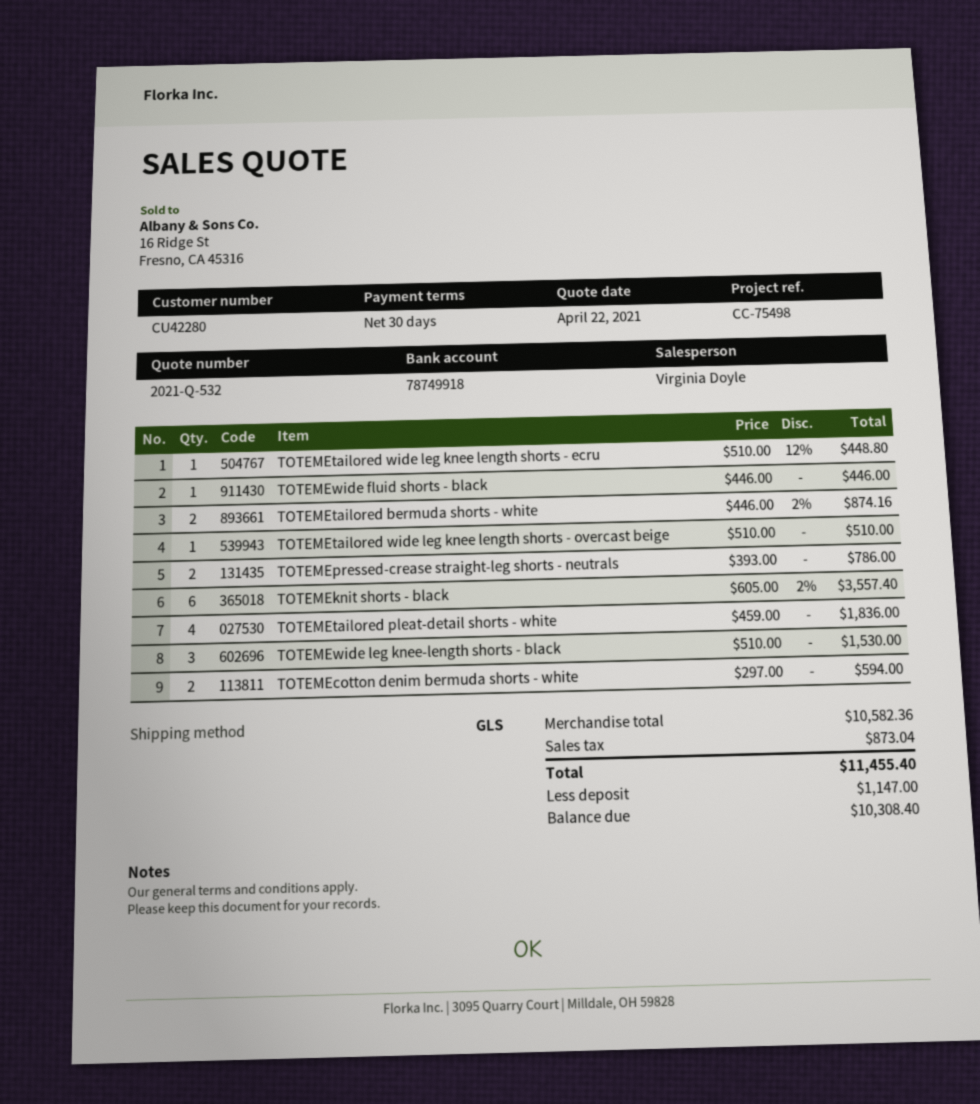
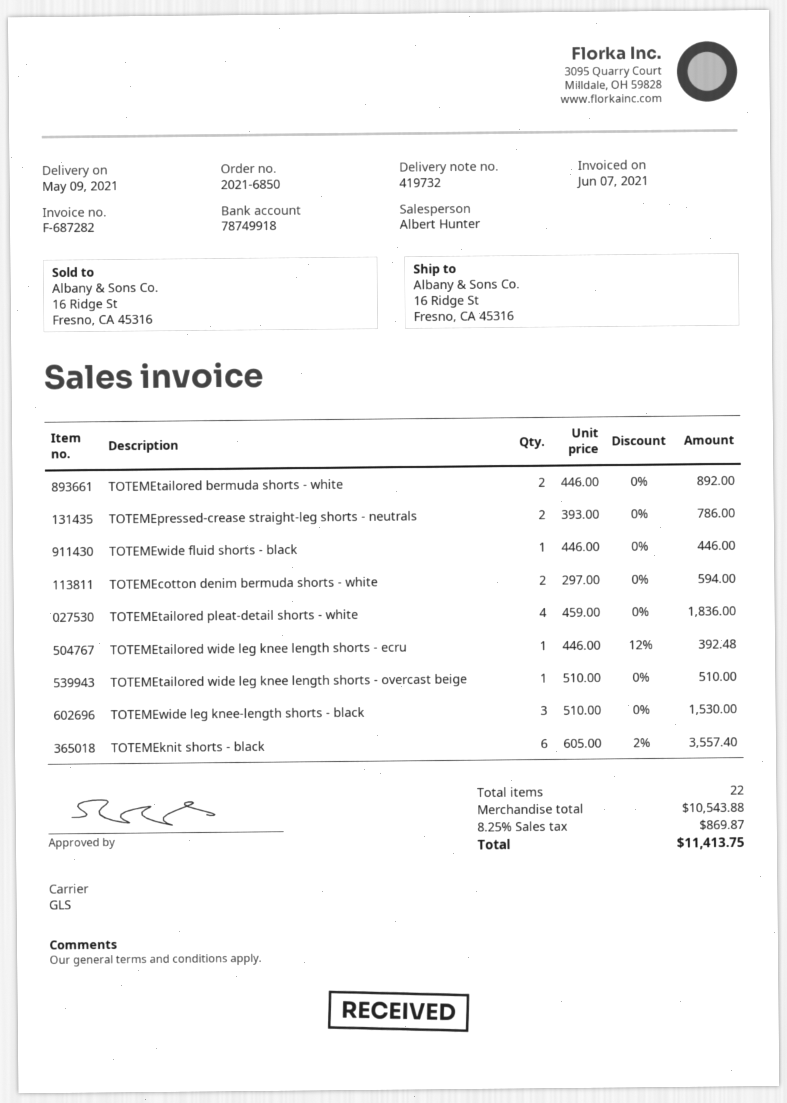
sales rep: Virginia Doyle -> Albert Hunter
TOTEMEtailored wide leg knee length shorts - ecru: 1 x 510.00 - 12% = 448.80 -> 1 x 446.00 - 12% = 392.48
TOTEMEtailored bermuda shorts - white: 2 x 446.00 - 2% = 874.16 -> 2 x 446.00 = 892.00
subtotal: 10582.36 -> 10543.88
tax: 873.04 -> 869.87
total: 11455.40 -> 11413.75

